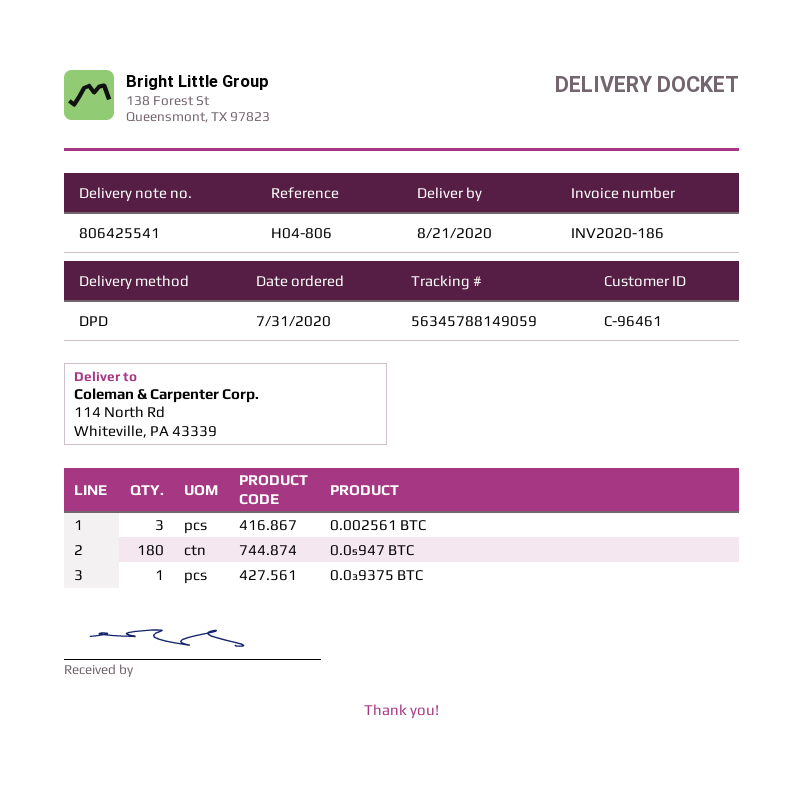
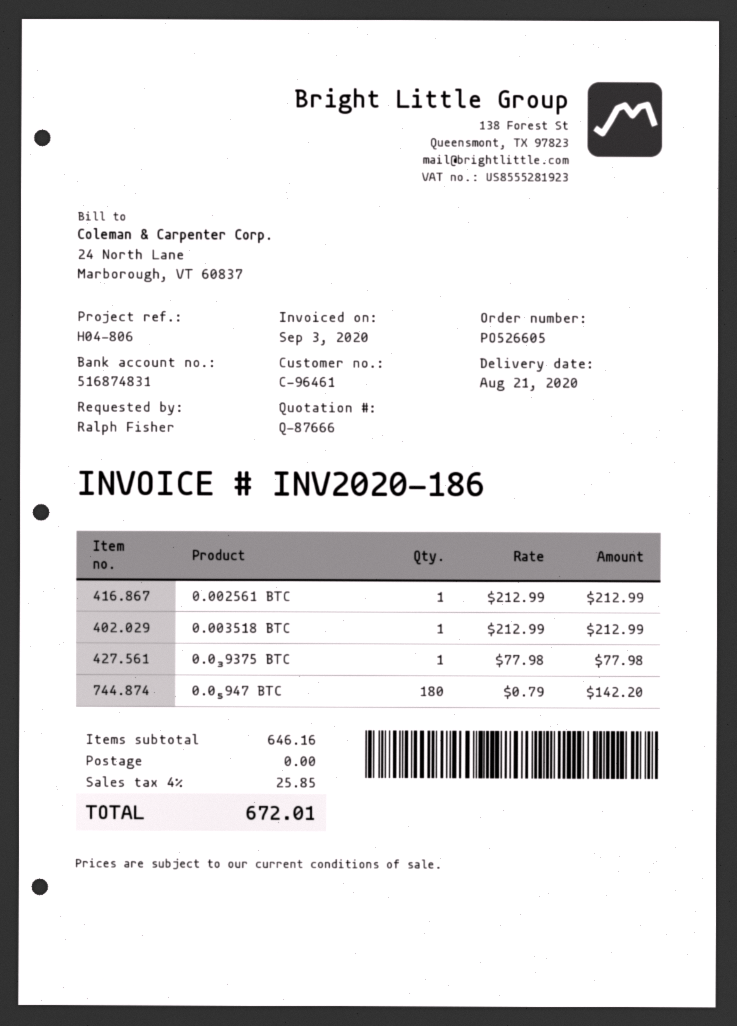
0.002561 BTC: 3 -> 1
0.003518 BTC: none -> 1

